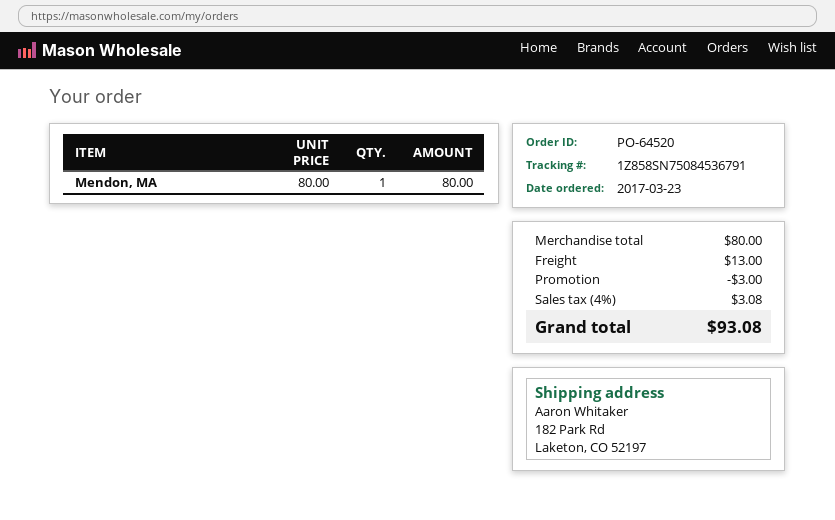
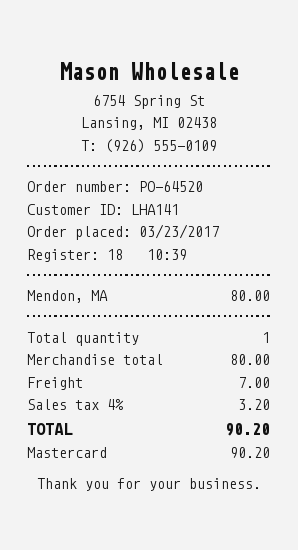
discount: 3.00 -> none
shipping: 13.00 -> 7.00
tax: 4% = 3.08 -> 4% = 3.20
total: 93.08 -> 90.20

